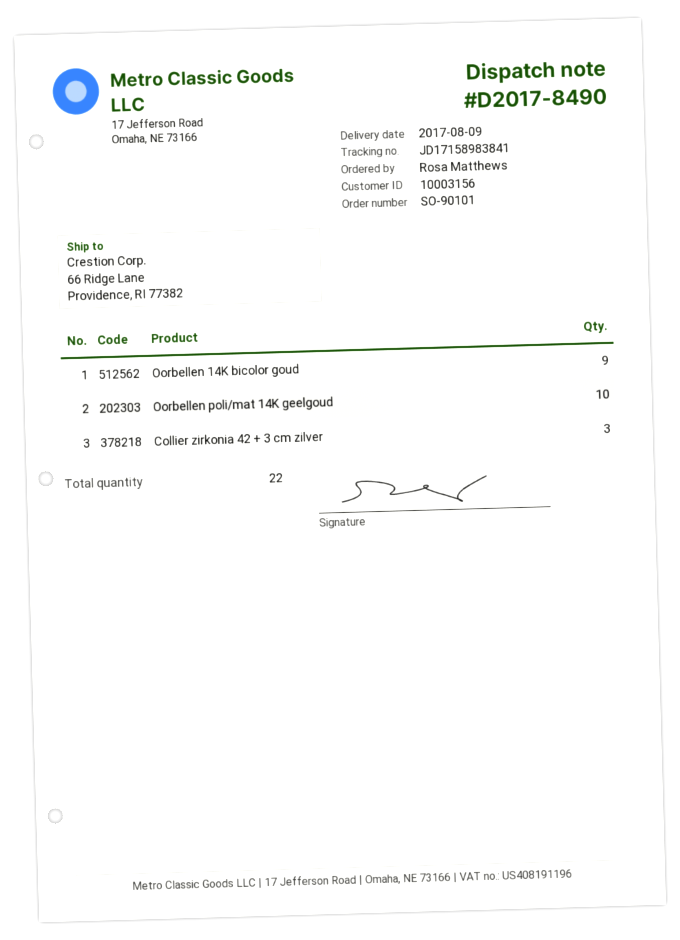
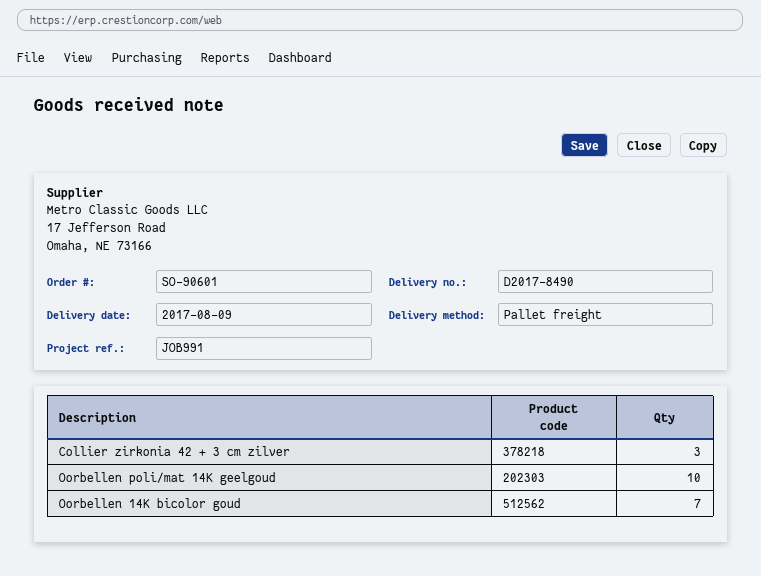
order number: SO-90101 -> SO-90601
Oorbellen 14K bicolor goud: 9 -> 7

